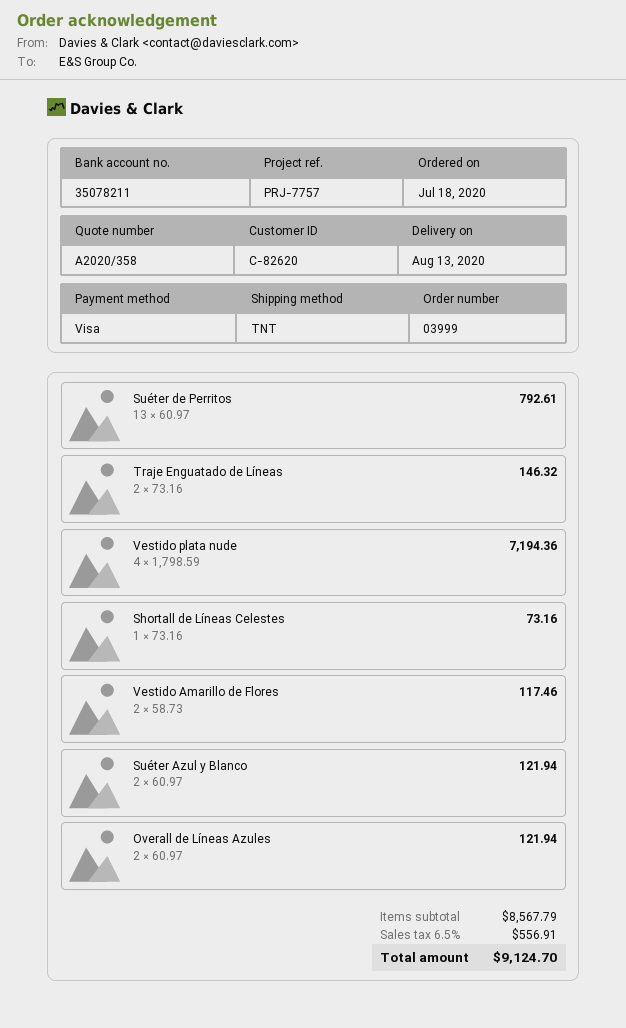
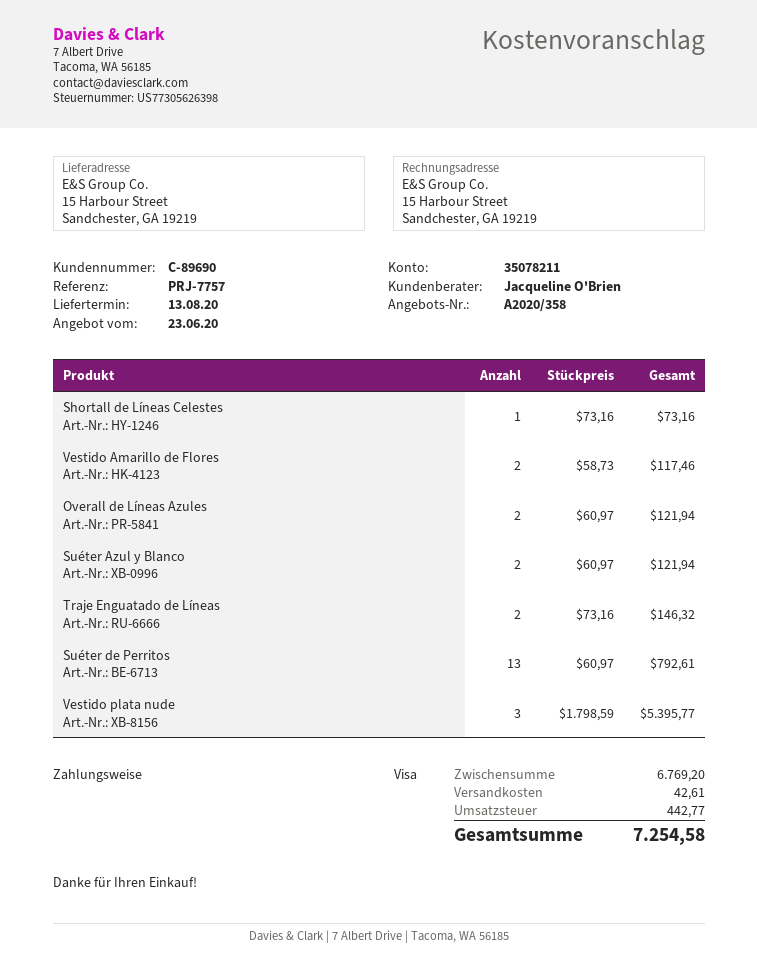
customer number: C-82620 -> C-89690
Vestido plata nude: 4 x 1798.59 = 7194.36 -> 3 x 1798.59 = 5395.77
subtotal: 8567.79 -> 6769.20
shipping: none -> 42.61
tax: 556.91 -> 442.77
total: 9124.70 -> 7254.58

